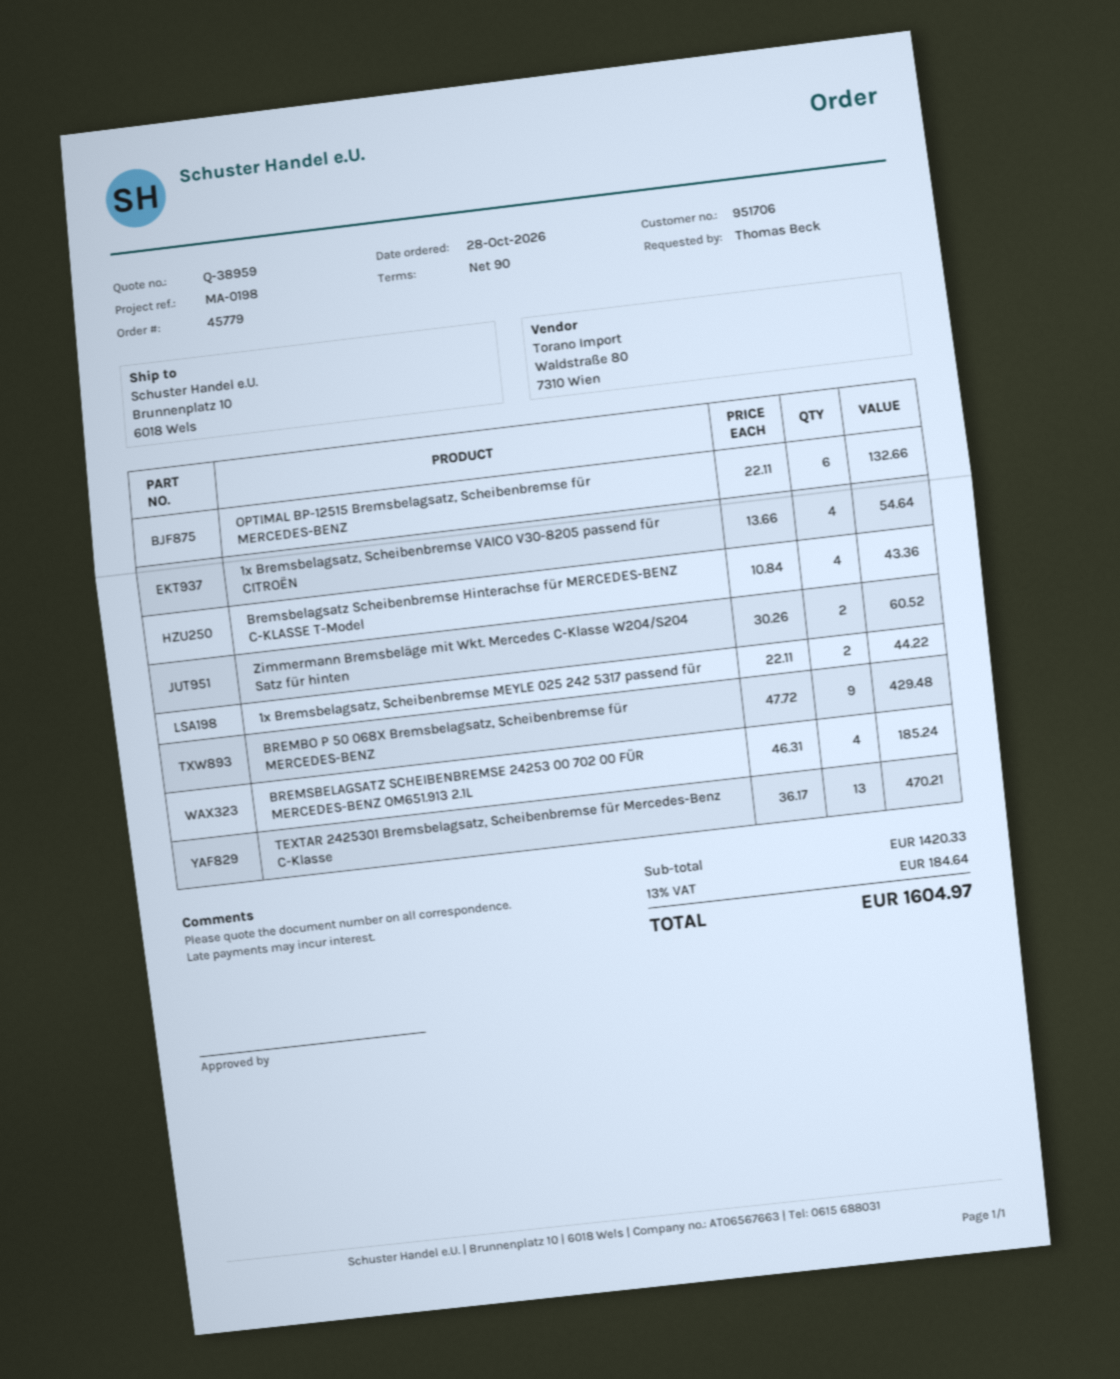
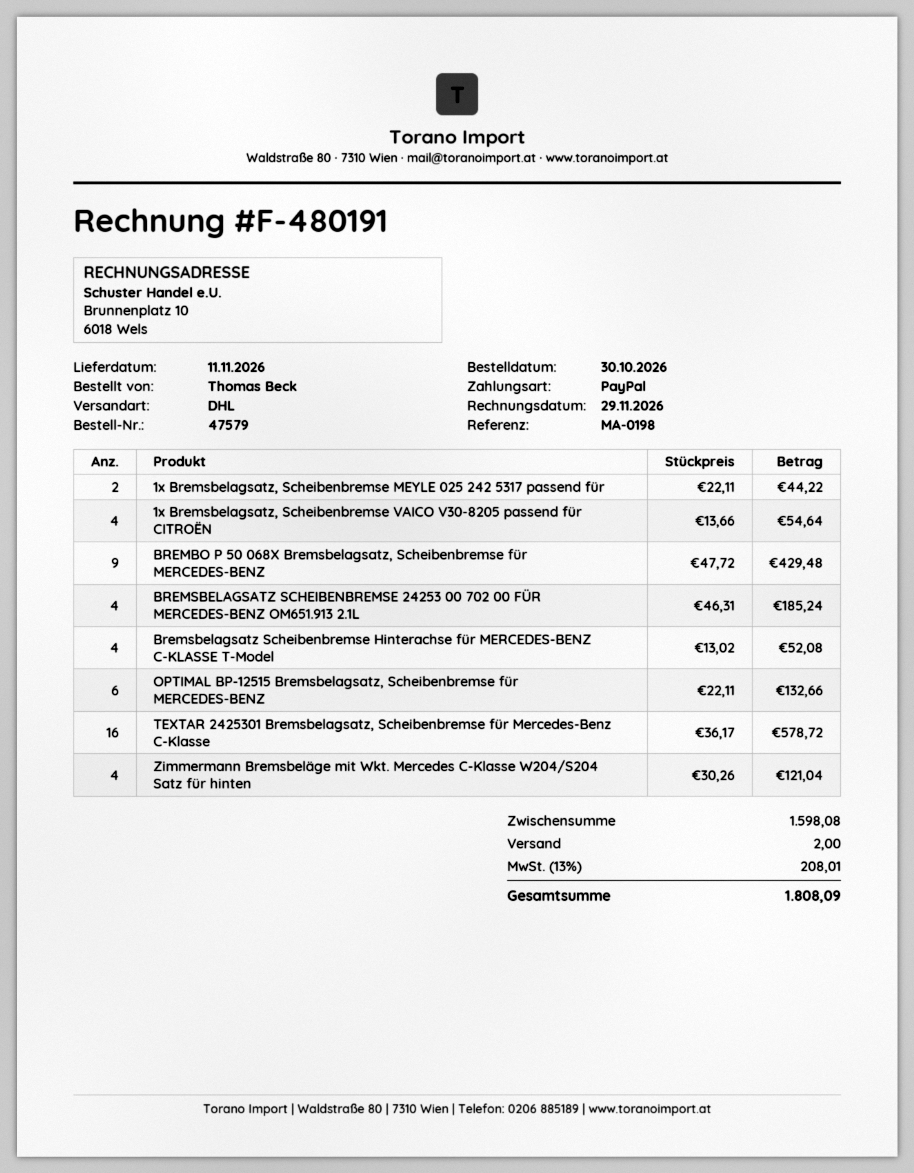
order number: 45779 -> 47579
order date: 2026-10-28 -> 2026-10-30
Bremsbelagsatz Scheibenbremse Hinterachse für MERCEDES-BENZ C-KLASSE T-Model: 4 x 10.84 = 43.36 -> 4 x 13.02 = 52.08
Zimmermann Bremsbeläge mit Wkt. Mercedes C-Klasse W204/S204 Satz für hinten: 2 x 30.26 = 60.52 -> 4 x 30.26 = 121.04
TEXTAR 2425301 Bremsbelagsatz, Scheibenbremse für Mercedes-Benz C-Klasse: 13 x 36.17 = 470.21 -> 16 x 36.17 = 578.72
subtotal: 1420.33 -> 1598.08
shipping: none -> 2.00
tax: 13% = 184.64 -> 13% = 208.01
total: 1604.97 -> 1808.09

